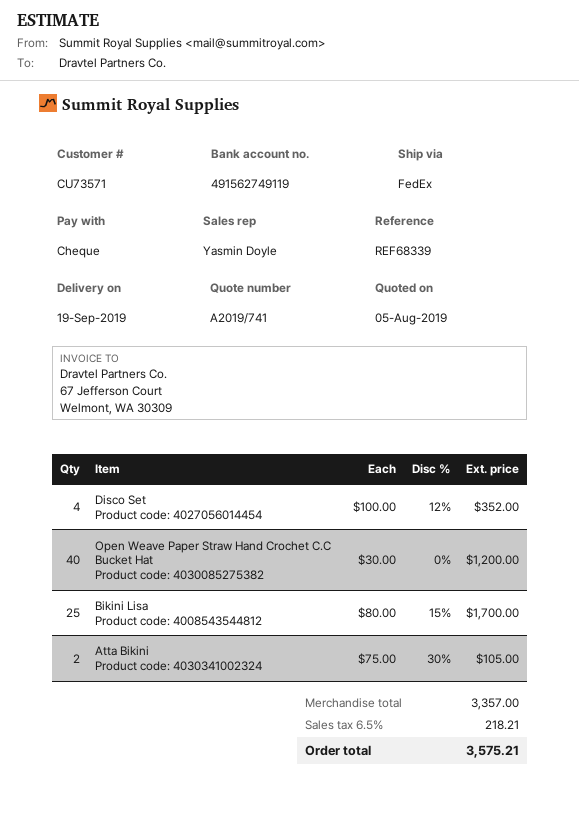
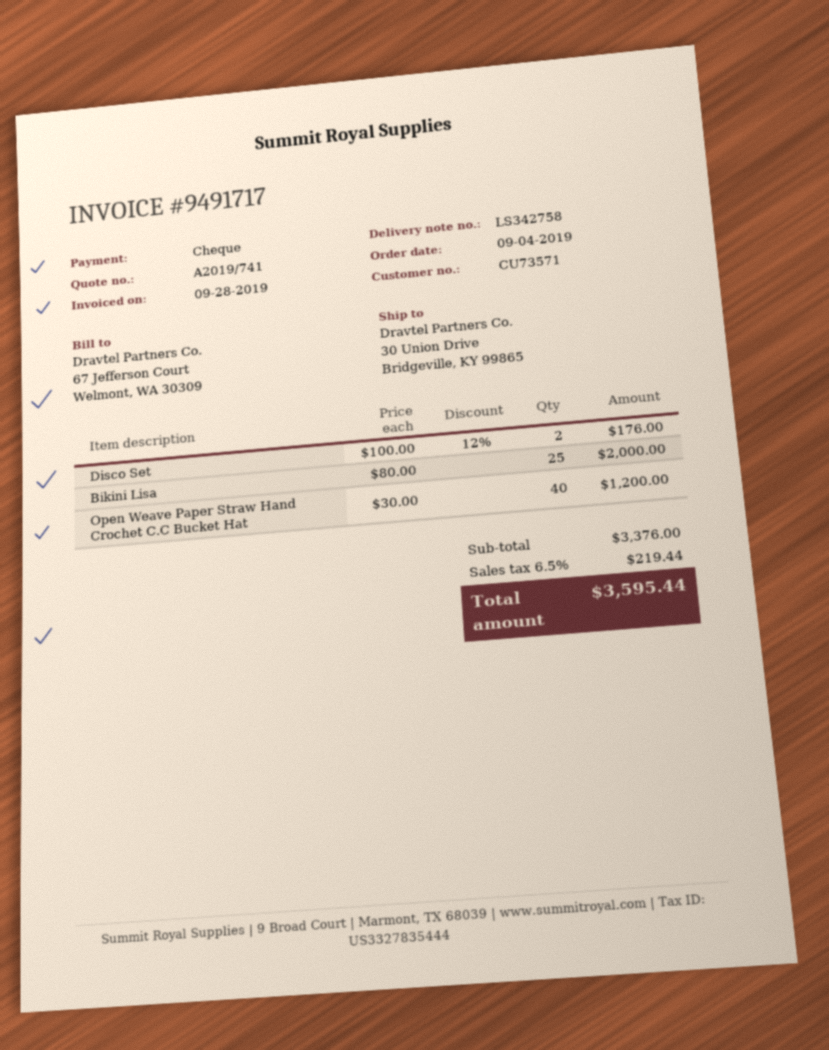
Disco Set: 4 x 100.00 - 12% = 352.00 -> 2 x 100.00 - 12% = 176.00
Bikini Lisa: 25 x 80.00 - 15% = 1700.00 -> 25 x 80.00 = 2000.00
Atta Bikini: 2 x 75.00 - 30% = 105.00 -> none
subtotal: 3357.00 -> 3376.00
tax: 6.5% = 218.21 -> 6.5% = 219.44
total: 3575.21 -> 3595.44

